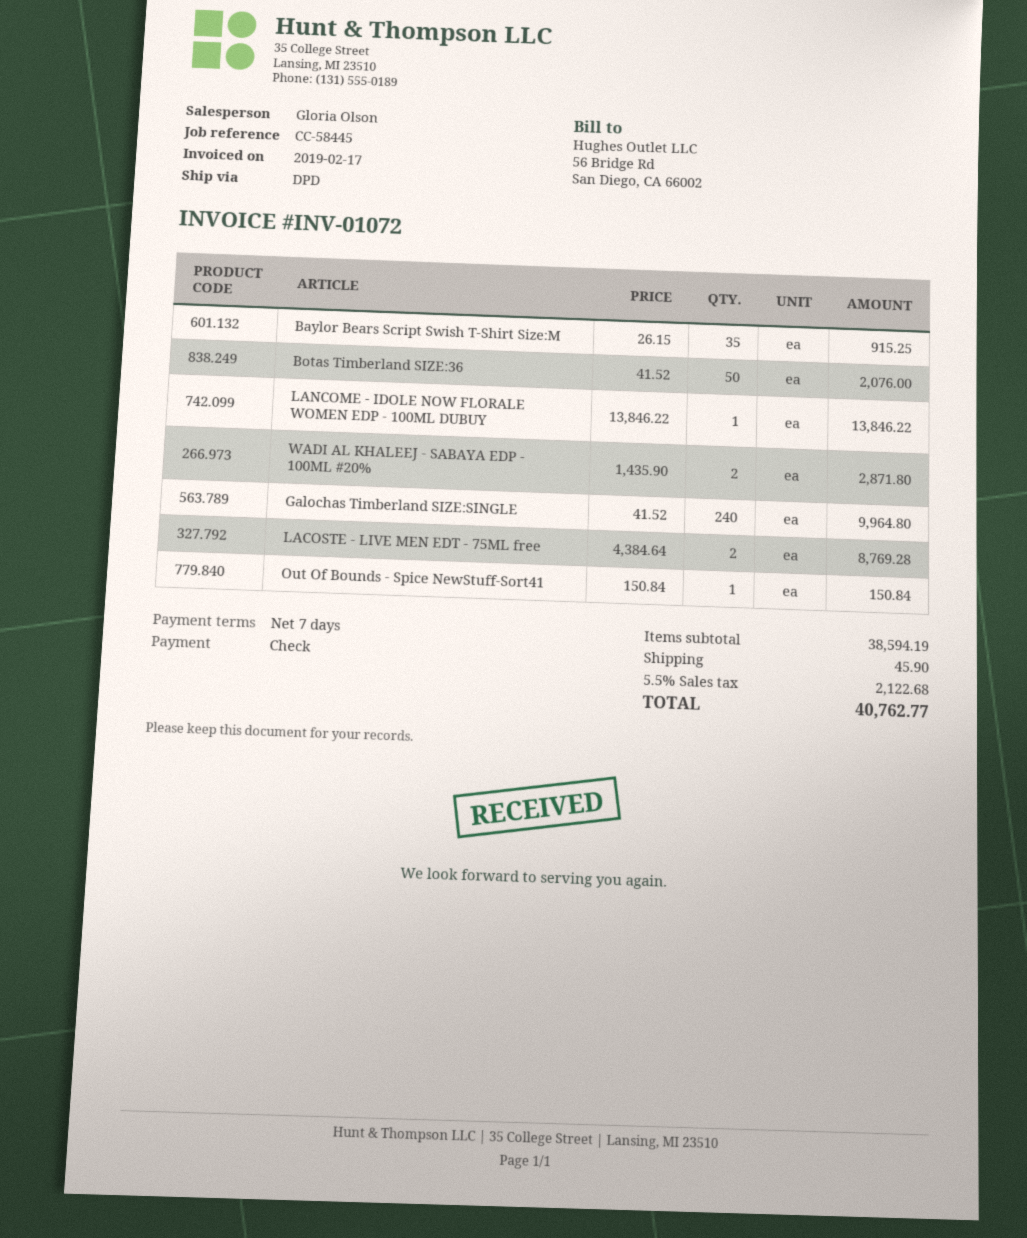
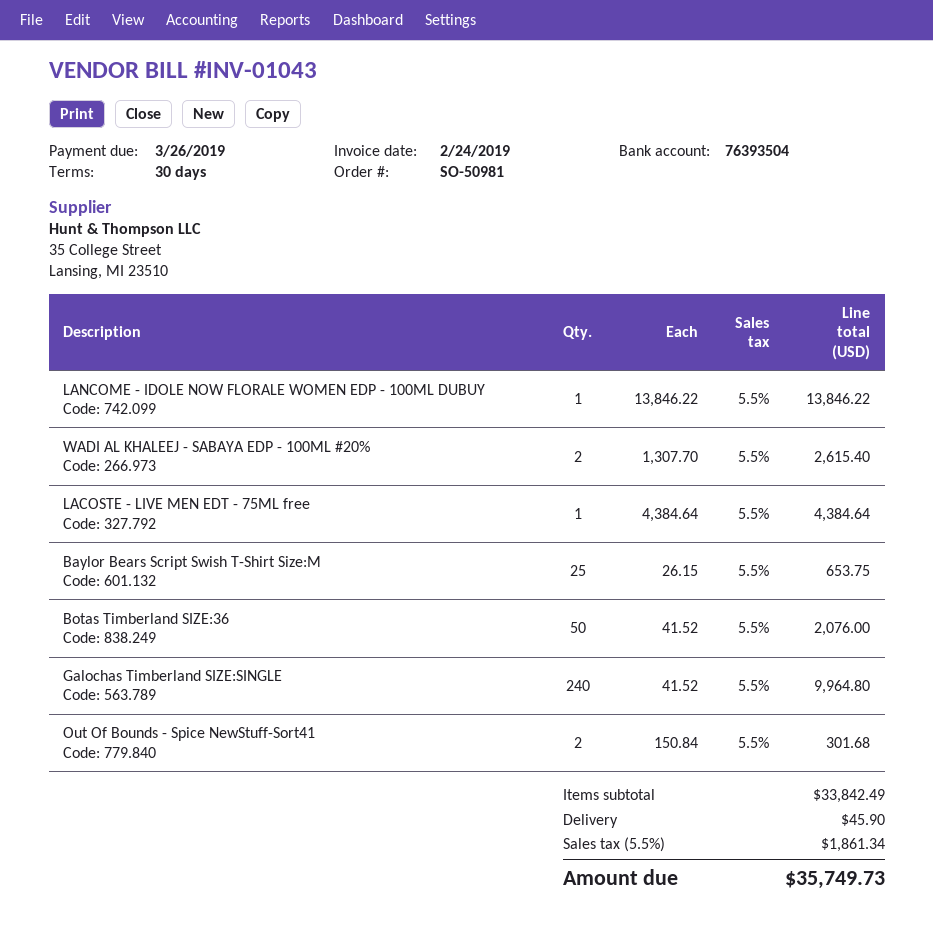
invoice number: INV-01072 -> INV-01043
invoice date: 2019-02-17 -> 2019-02-24
payment terms: 7 days -> 30 days
Baylor Bears Script Swish T-Shirt Size:M: 35 x 26.15 = 915.25 -> 25 x 26.15 = 653.75
WADI AL KHALEEJ - SABAYA EDP - 100ML #20%: 2 x 1435.90 = 2871.80 -> 2 x 1307.70 = 2615.40
LACOSTE - LIVE MEN EDT - 75ML free: 2 x 4384.64 = 8769.28 -> 1 x 4384.64 = 4384.64
Out Of Bounds - Spice NewStuff-Sort41: 1 x 150.84 = 150.84 -> 2 x 150.84 = 301.68
subtotal: 38594.19 -> 33842.49
tax: 5.5% = 2122.68 -> 5.5% = 1861.34
total: 40762.77 -> 35749.73

